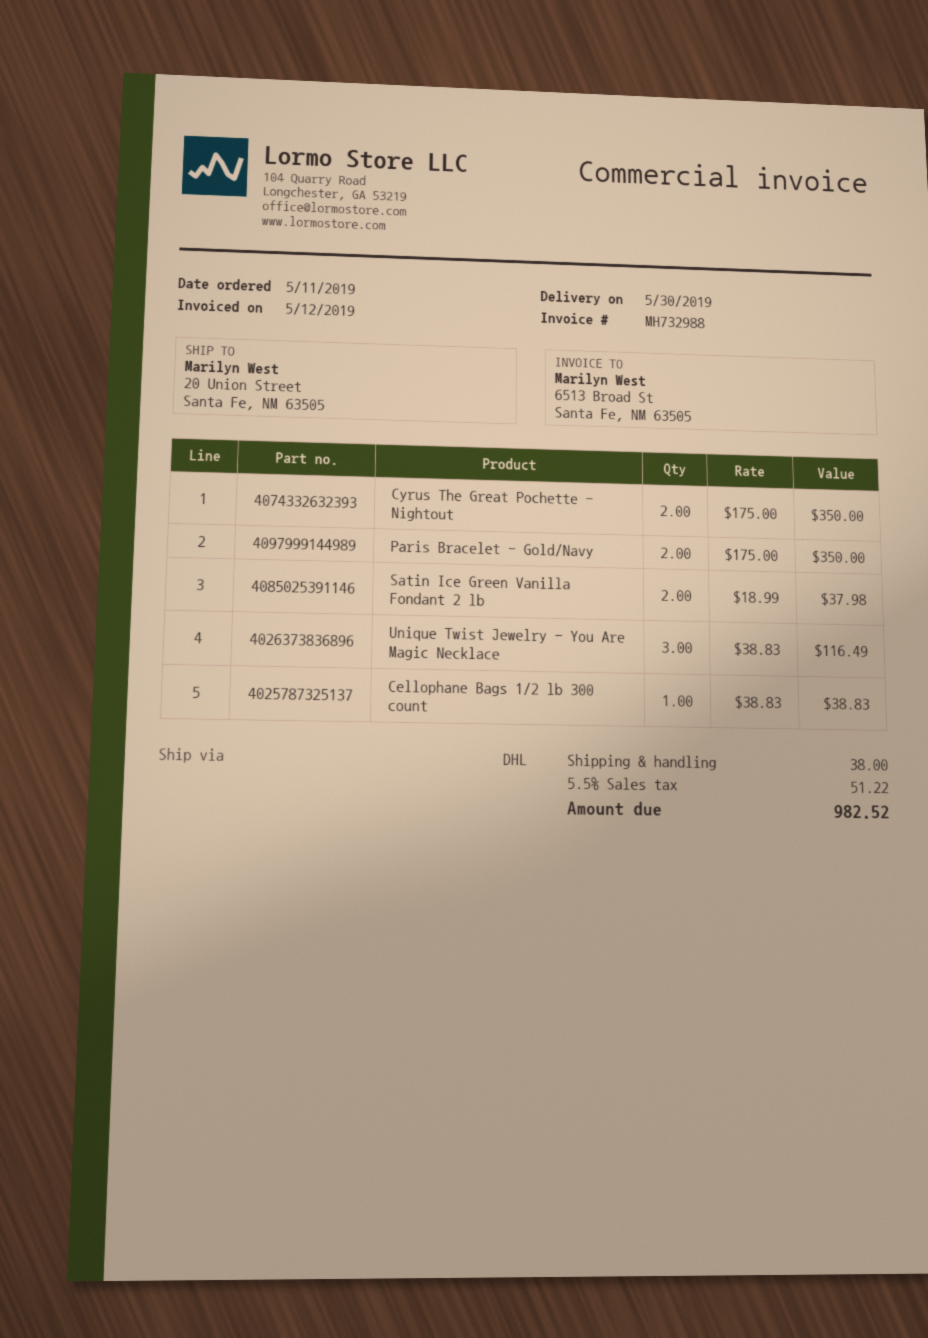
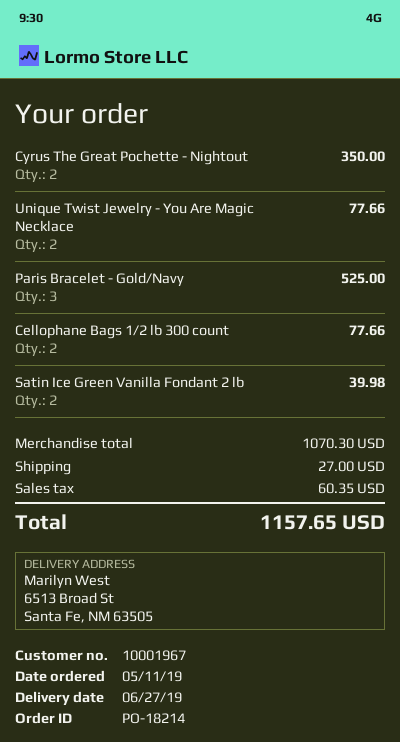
delivery date: 2019-05-30 -> 2019-06-27
ship to: 20 Union Street, Santa Fe, NM 63505 -> 6513 Broad St, Santa Fe, NM 63505
Paris Bracelet - Gold/Navy: 2 for 350.00 -> 3 for 525.00
Satin Ice Green Vanilla Fondant 2 lb: 2 for 37.98 -> 2 for 39.98
Unique Twist Jewelry - You Are Magic Necklace: 3 for 116.49 -> 2 for 77.66
Cellophane Bags 1/2 lb 300 count: 1 for 38.83 -> 2 for 77.66
shipping: 38.00 -> 27.00
tax: 51.22 -> 60.35
total: 982.52 -> 1157.65

